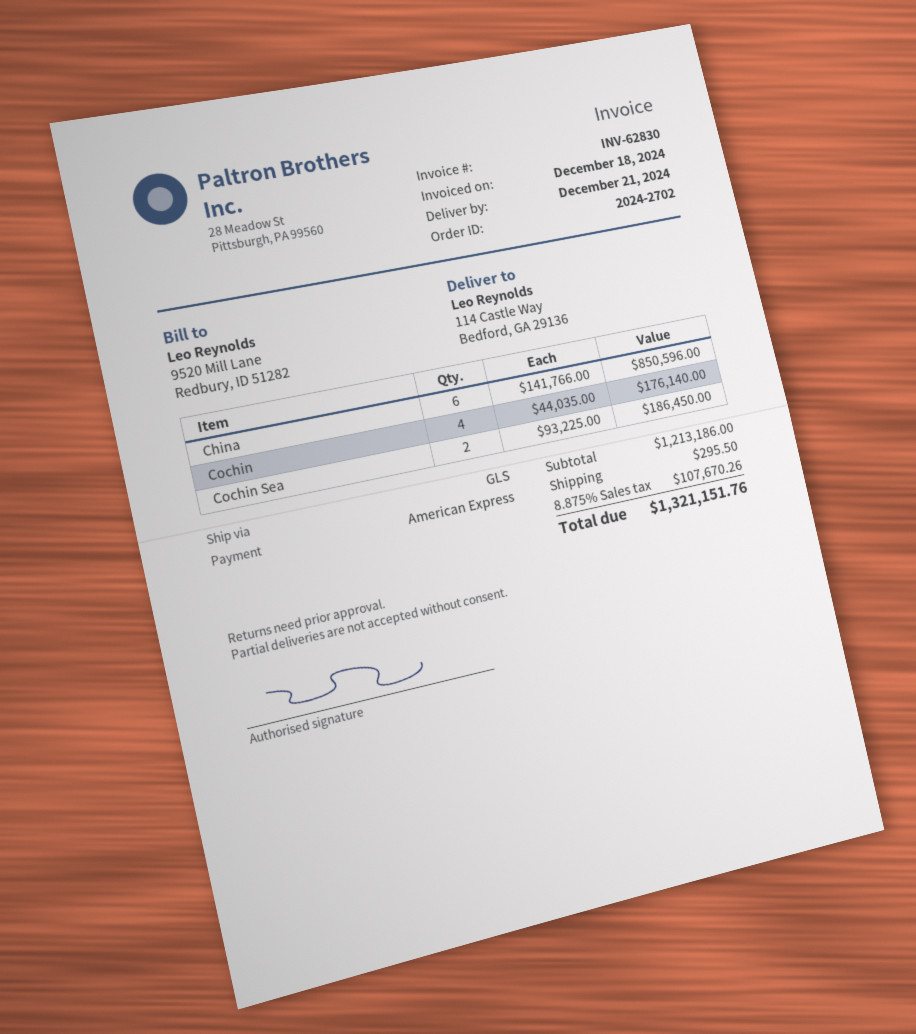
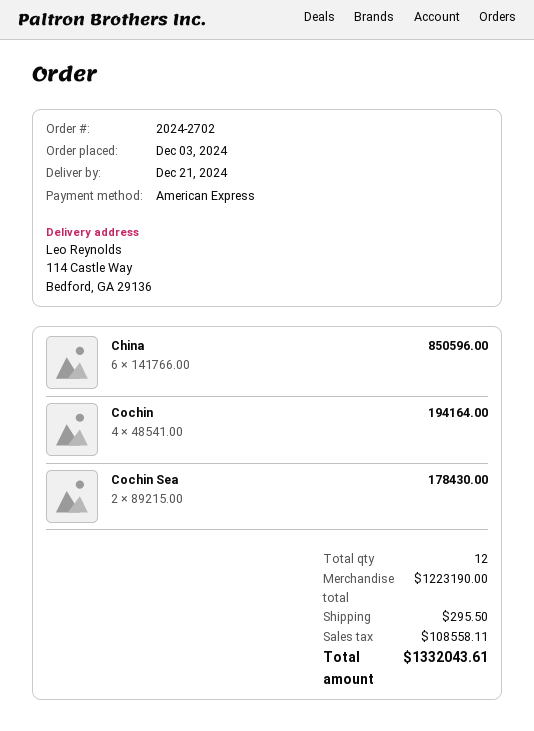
Cochin: 4 x 44035.00 = 176140.00 -> 4 x 48541.00 = 194164.00
Cochin Sea: 2 x 93225.00 = 186450.00 -> 2 x 89215.00 = 178430.00
subtotal: 1213186.00 -> 1223190.00
tax: 107670.26 -> 108558.11
total: 1321151.76 -> 1332043.61

